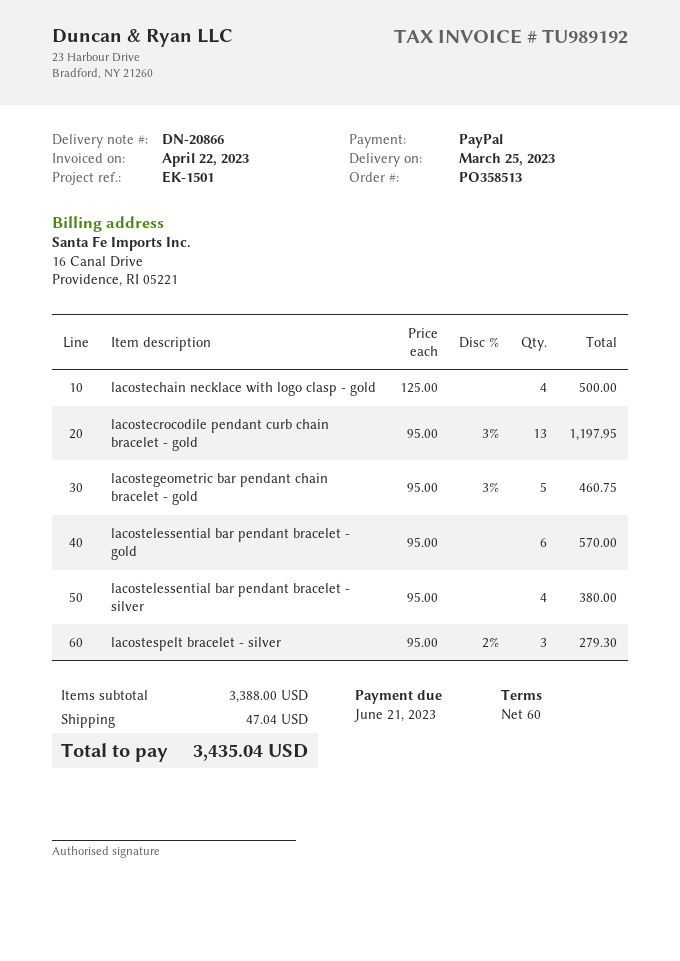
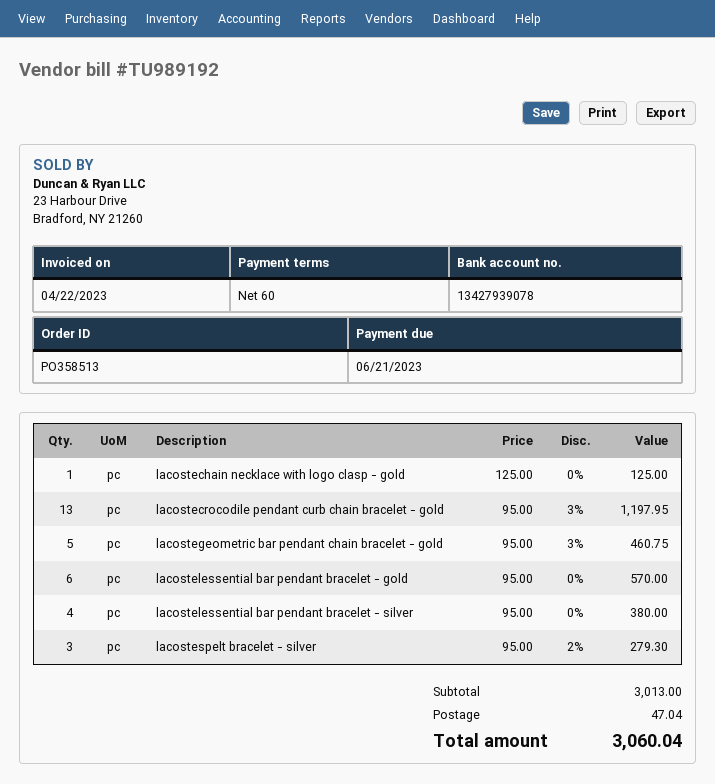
lacostechain necklace with logo clasp - gold: 4 x 125.00 = 500.00 -> 1 x 125.00 = 125.00
subtotal: 3388.00 -> 3013.00
total: 3435.04 -> 3060.04

